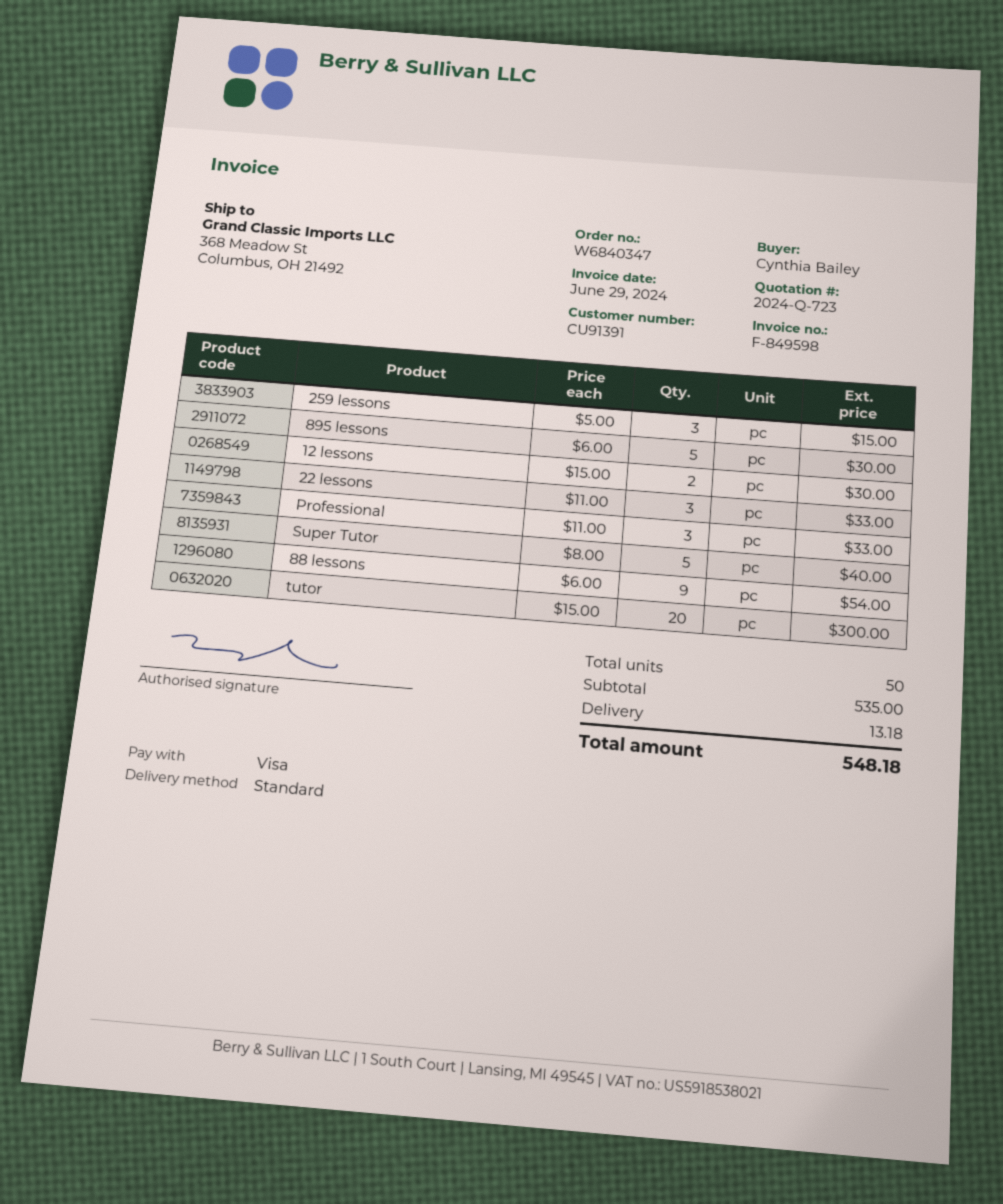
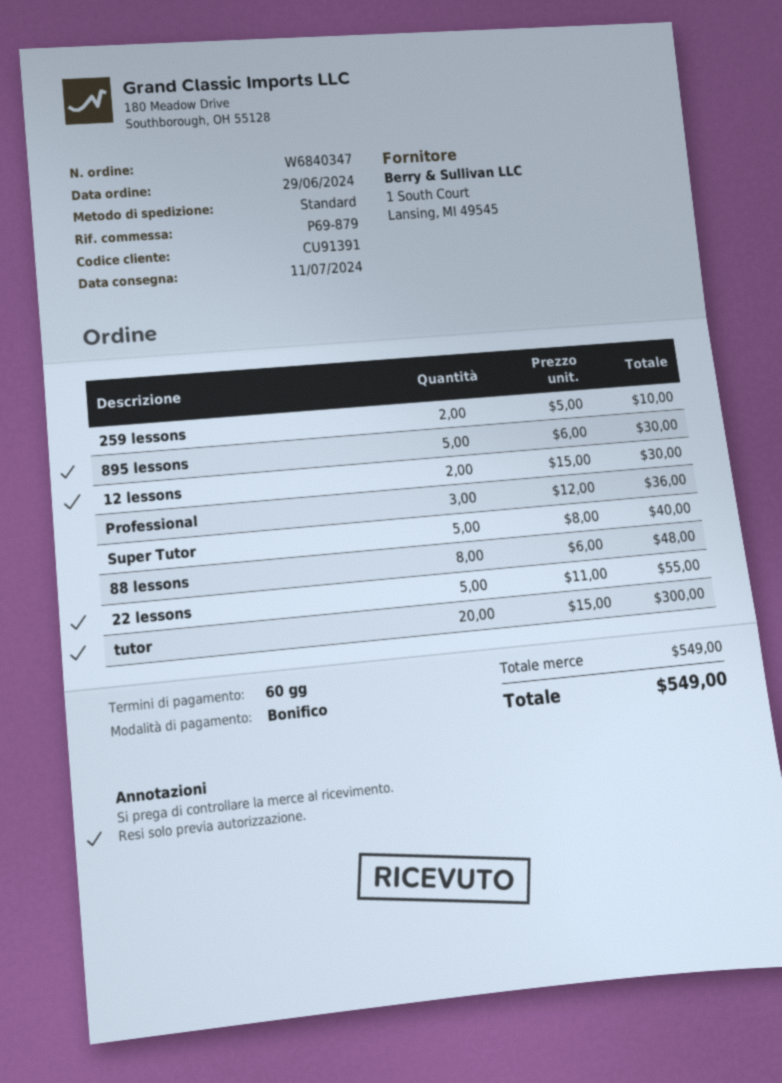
payment method: Visa -> bank transfer
259 lessons: 3 x 5.00 = 15.00 -> 2 x 5.00 = 10.00
22 lessons: 3 x 11.00 = 33.00 -> 5 x 11.00 = 55.00
Professional: 3 x 11.00 = 33.00 -> 3 x 12.00 = 36.00
88 lessons: 9 x 6.00 = 54.00 -> 8 x 6.00 = 48.00
subtotal: 535.00 -> 549.00
shipping: 13.18 -> none
total: 548.18 -> 549.00

